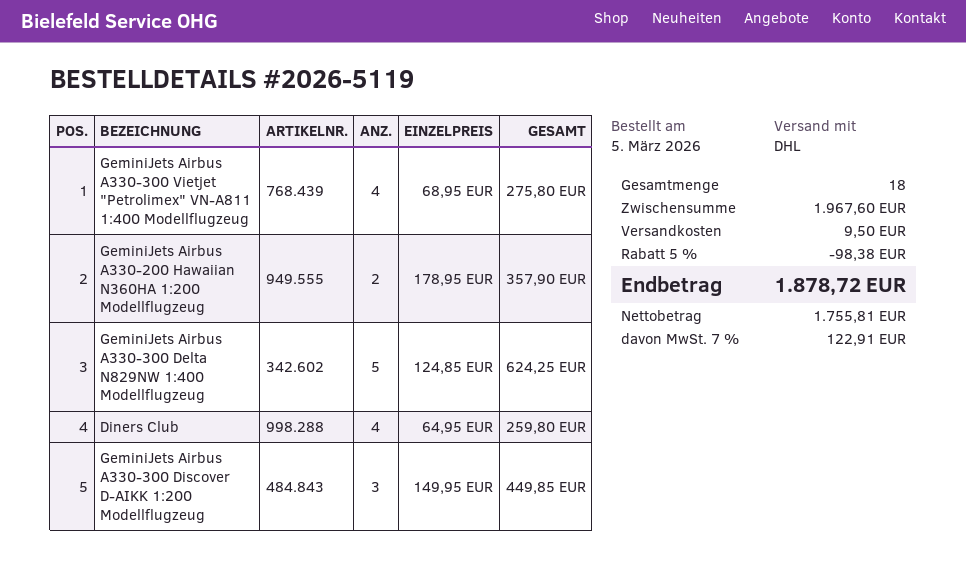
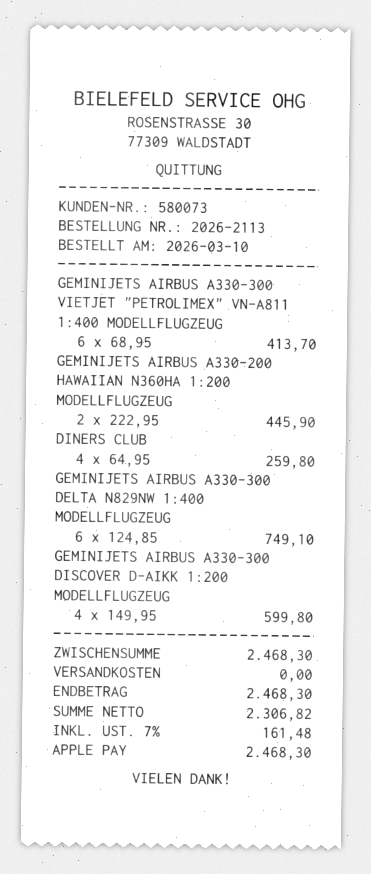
order number: 2026-5119 -> 2026-2113
order date: 2026-03-05 -> 2026-03-10
GeminiJets Airbus A330-300 Vietjet "Petrolimex" VN-A811 1:400 Modellflugzeug: 4 x 68.95 = 275.80 -> 6 x 68.95 = 413.70
GeminiJets Airbus A330-200 Hawaiian N360HA 1:200 Modellflugzeug: 2 x 178.95 = 357.90 -> 2 x 222.95 = 445.90
GeminiJets Airbus A330-300 Delta N829NW 1:400 Modellflugzeug: 5 x 124.85 = 624.25 -> 6 x 124.85 = 749.10
GeminiJets Airbus A330-300 Discover D-AIKK 1:200 Modellflugzeug: 3 x 149.95 = 449.85 -> 4 x 149.95 = 599.80
subtotal: 1967.60 -> 2468.30
discount: 5% = 98.38 -> none
shipping: 9.50 -> 0.00
net: 1755.81 -> 2306.82
tax: 7% = 122.91 -> 7% = 161.48
total: 1878.72 -> 2468.30

